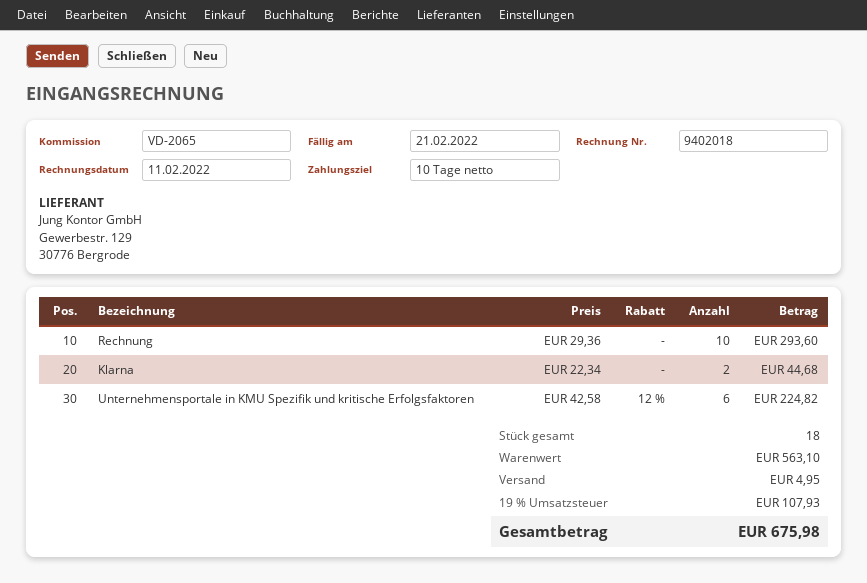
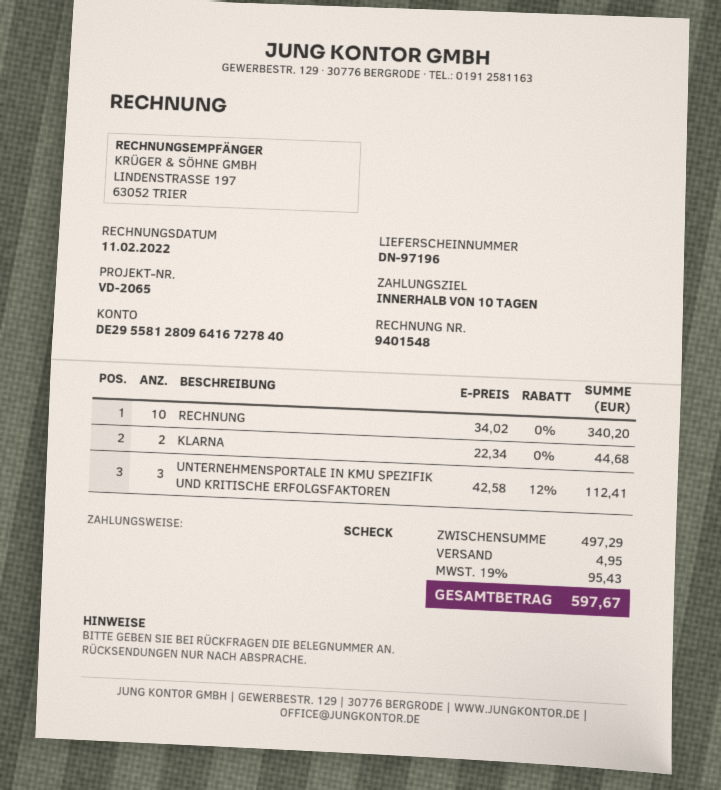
invoice number: 9402018 -> 9401548
Rechnung: 10 x 29.36 = 293.60 -> 10 x 34.02 = 340.20
Unternehmensportale in KMU Spezifik und kritische Erfolgsfaktoren: 6 x 42.58 - 12% = 224.82 -> 3 x 42.58 - 12% = 112.41
subtotal: 563.10 -> 497.29
tax: 19% = 107.93 -> 19% = 95.43
total: 675.98 -> 597.67

